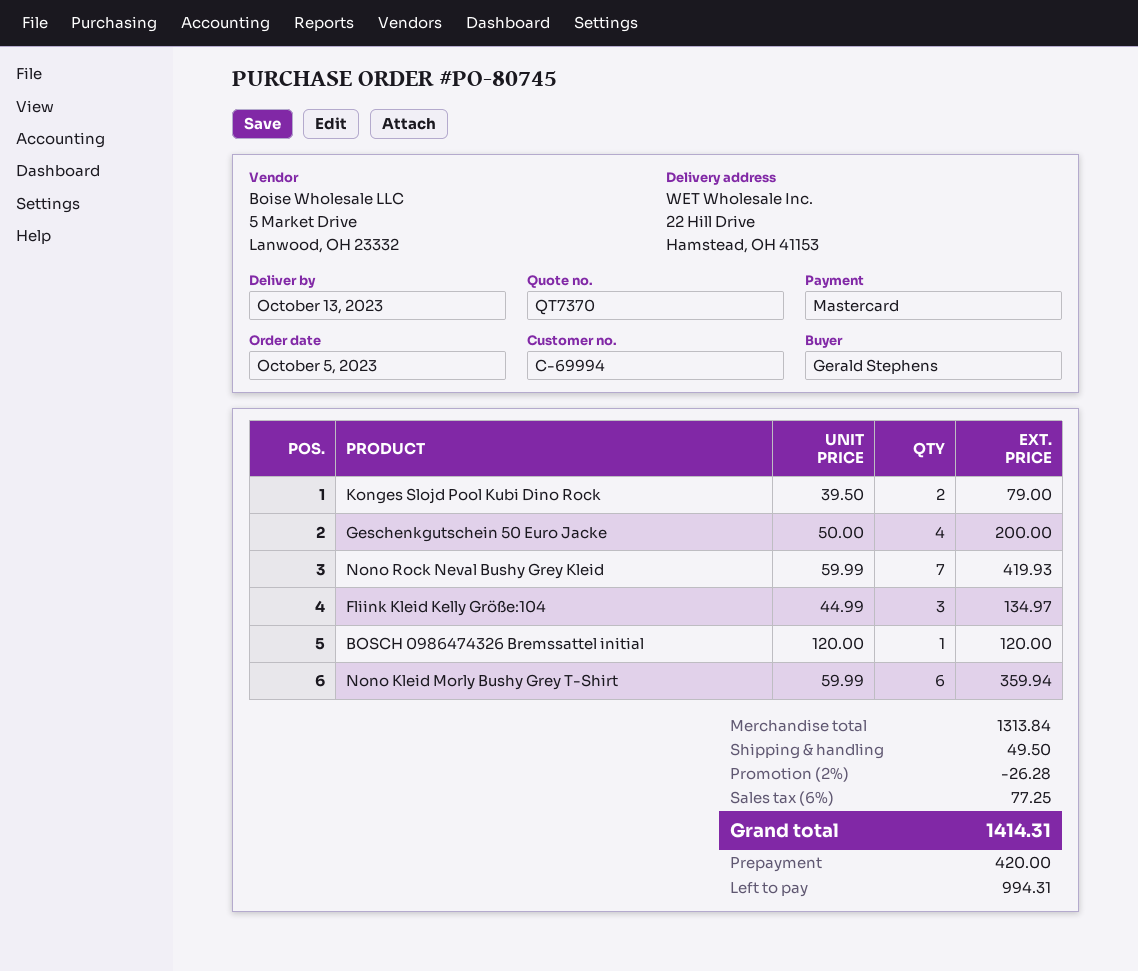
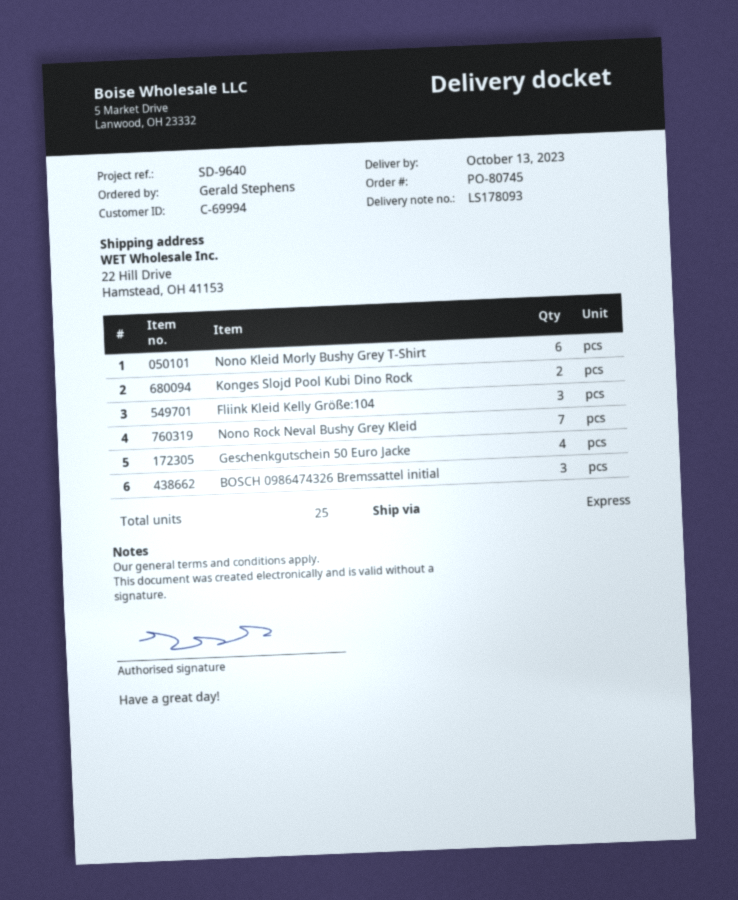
BOSCH 0986474326 Bremssattel initial: 1 -> 3

